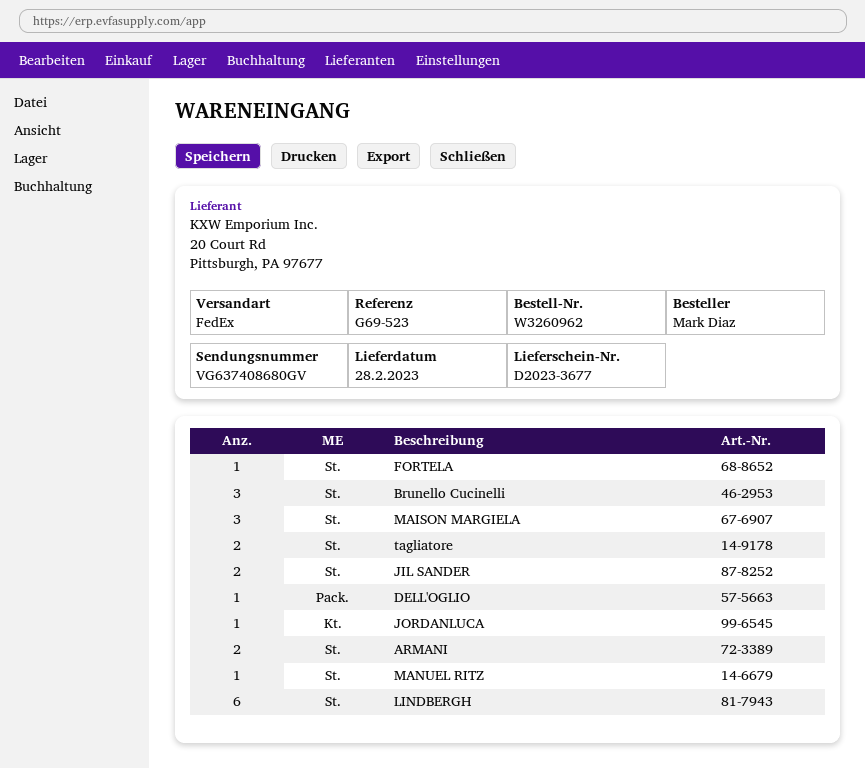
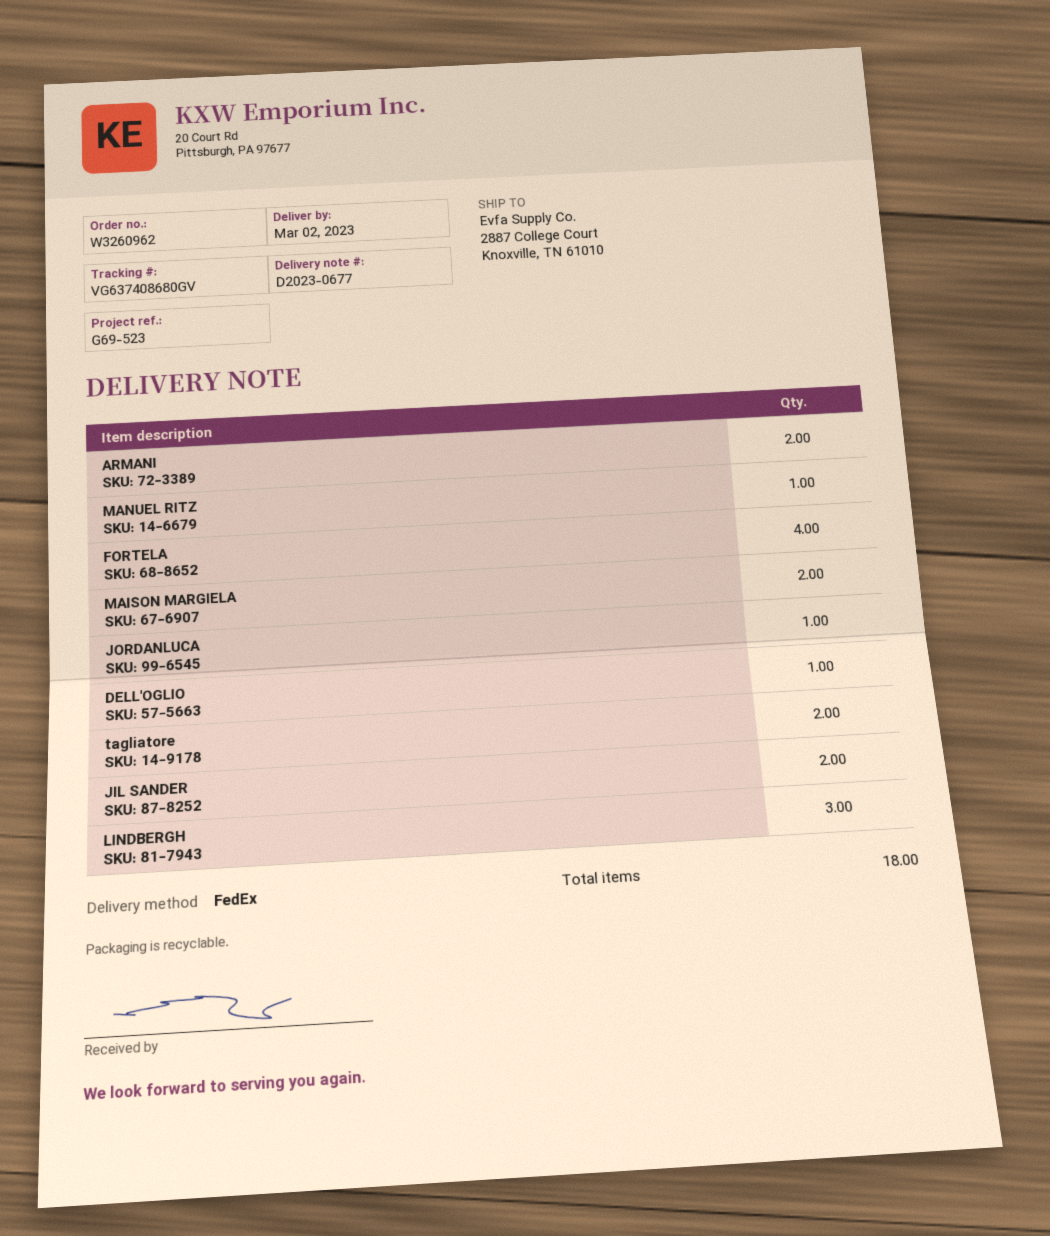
delivery note number: D2023-3677 -> D2023-0677
delivery date: 2023-02-28 -> 2023-03-02
FORTELA: 1 -> 4
Brunello Cucinelli: 3 -> none
MAISON MARGIELA: 3 -> 2
LINDBERGH: 6 -> 3

